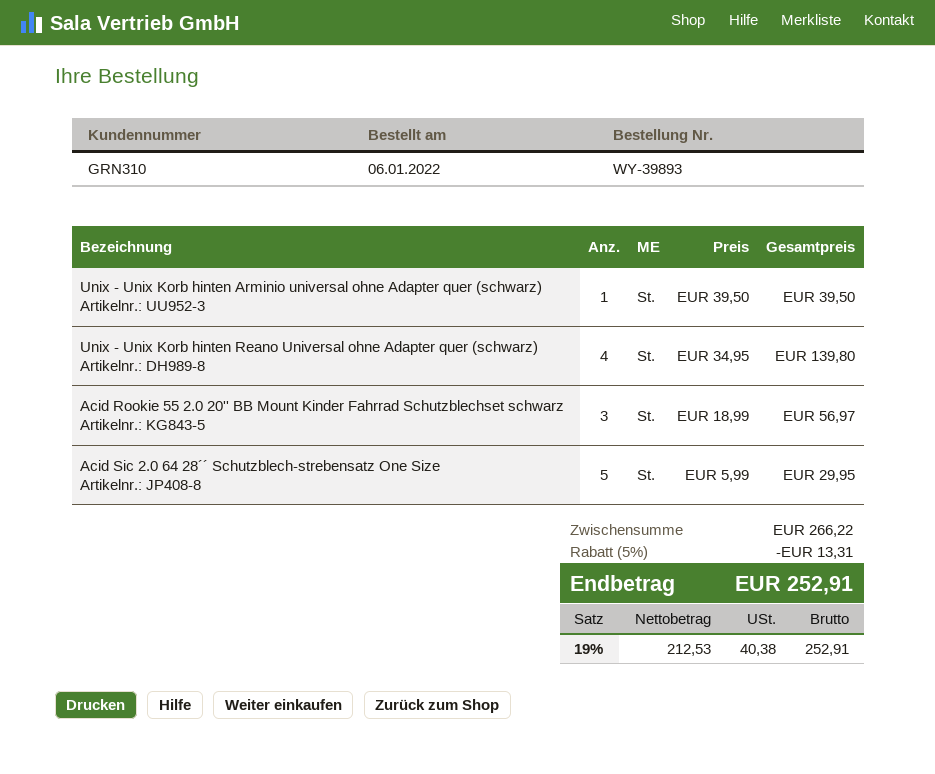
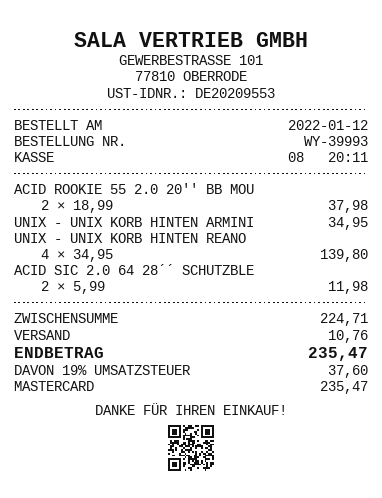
order number: WY-39893 -> WY-39993
order date: 2022-01-06 -> 2022-01-12
Unix - Unix Korb hinten Arminio universal ohne Adapter quer (schwarz): 1 x 39.50 = 39.50 -> 1 x 34.95 = 34.95
Acid Rookie 55 2.0 20'' BB Mount Kinder Fahrrad Schutzblechset schwarz: 3 x 18.99 = 56.97 -> 2 x 18.99 = 37.98
Acid Sic 2.0 64 28´´ Schutzblech-strebensatz One Size: 5 x 5.99 = 29.95 -> 2 x 5.99 = 11.98
subtotal: 266.22 -> 224.71
discount: 5% = 13.31 -> none
shipping: none -> 10.76
tax: 19% = 40.38 -> 19% = 37.60
total: 252.91 -> 235.47

